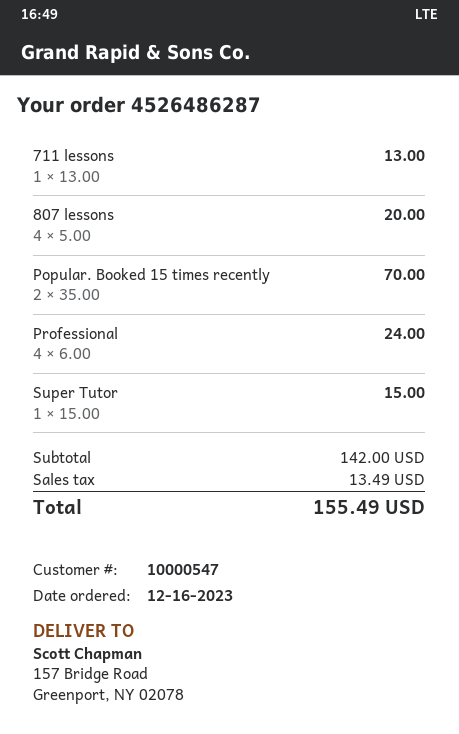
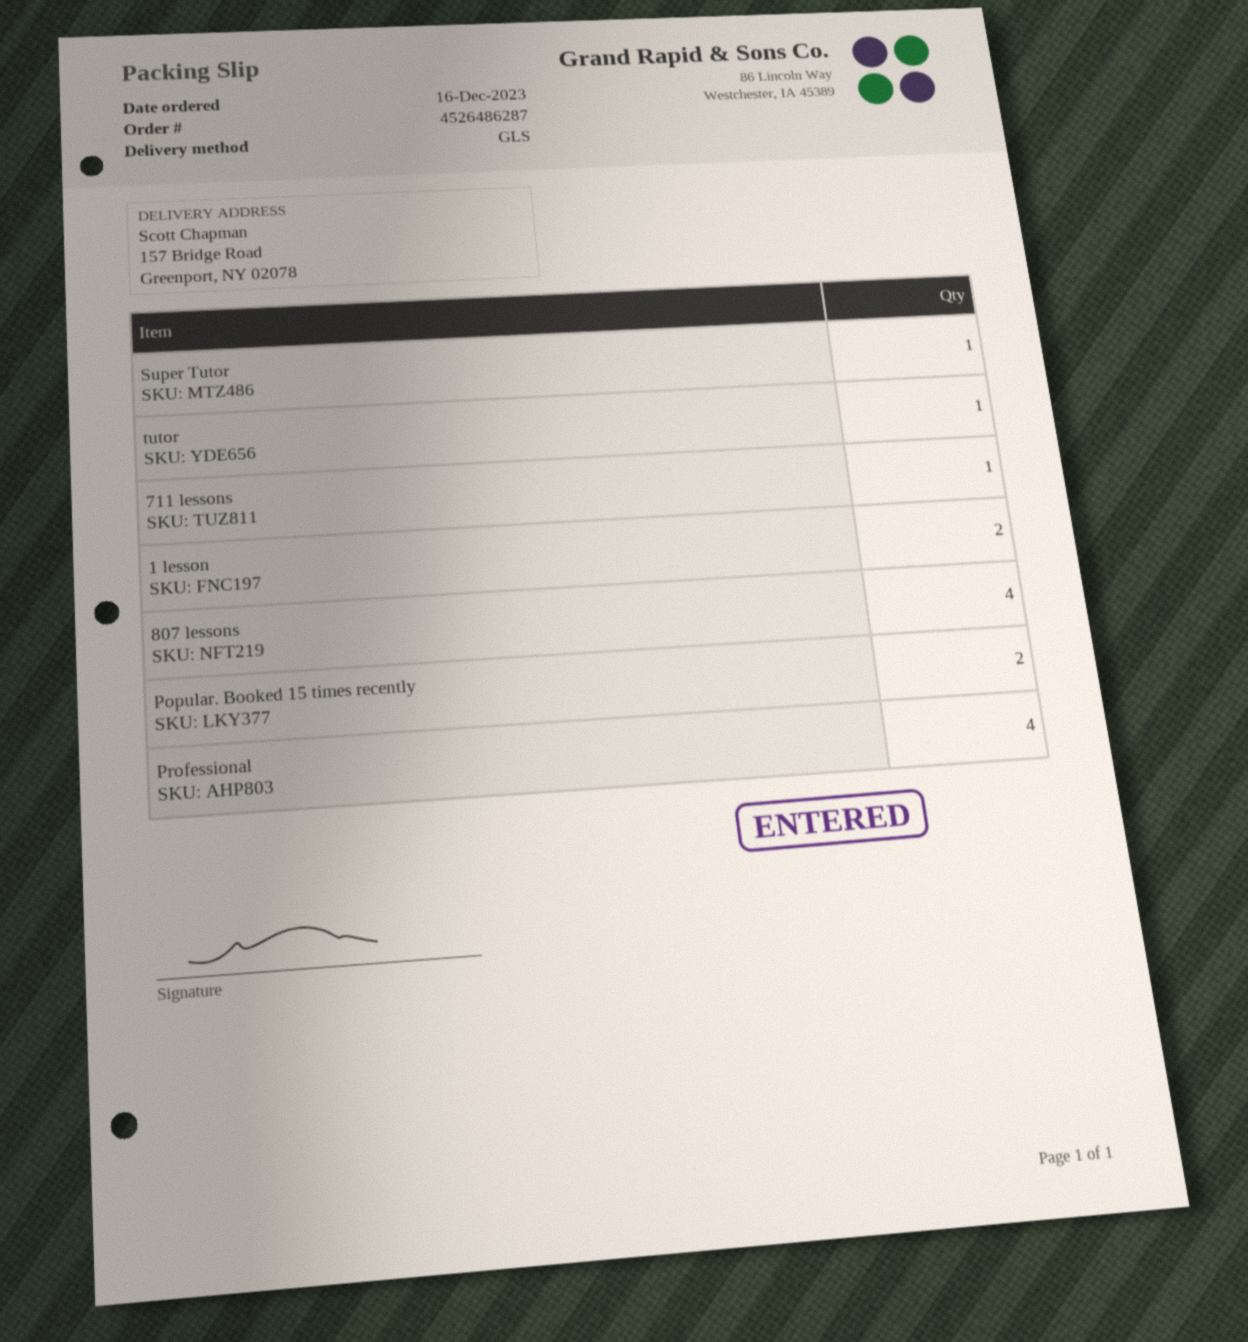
tutor: none -> 1
1 lesson: none -> 2

